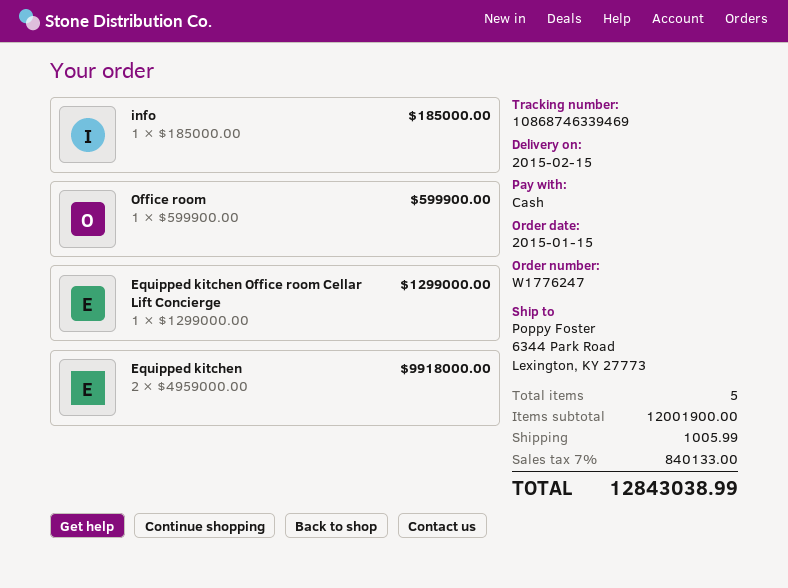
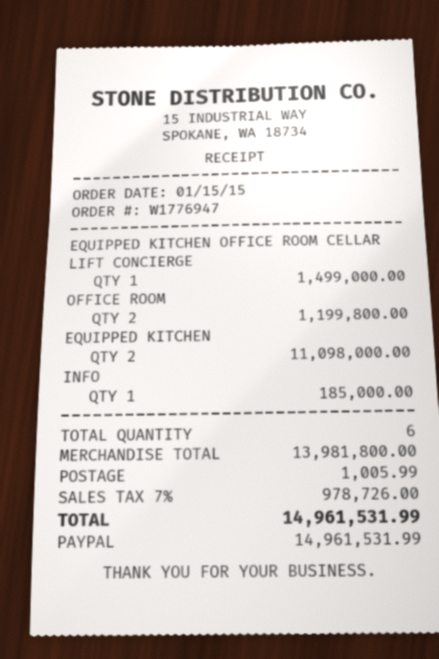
order number: W1776247 -> W1776947
payment method: cash -> PayPal
Office room: 1 for 599900.00 -> 2 for 1199800.00
Equipped kitchen Office room Cellar Lift Concierge: 1 for 1299000.00 -> 1 for 1499000.00
Equipped kitchen: 2 for 9918000.00 -> 2 for 11098000.00
total quantity: 5 -> 6
subtotal: 12001900.00 -> 13981800.00
tax: 7% = 840133.00 -> 7% = 978726.00
total: 12843038.99 -> 14961531.99

